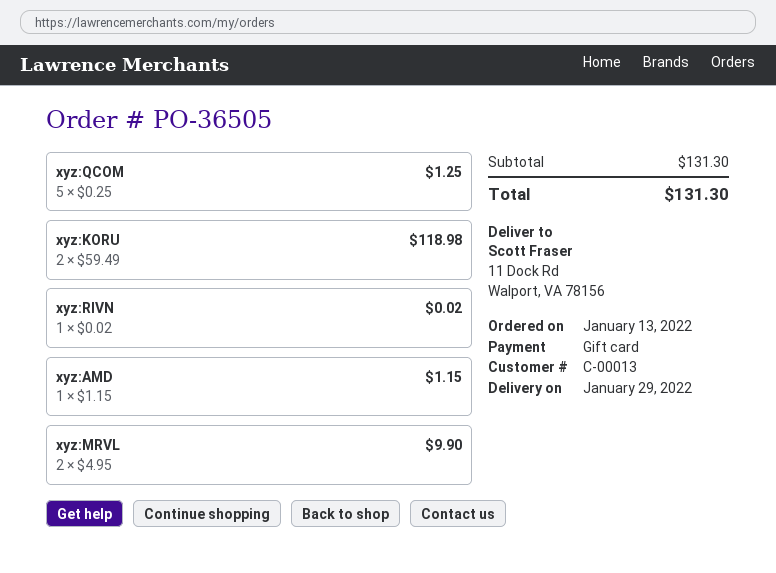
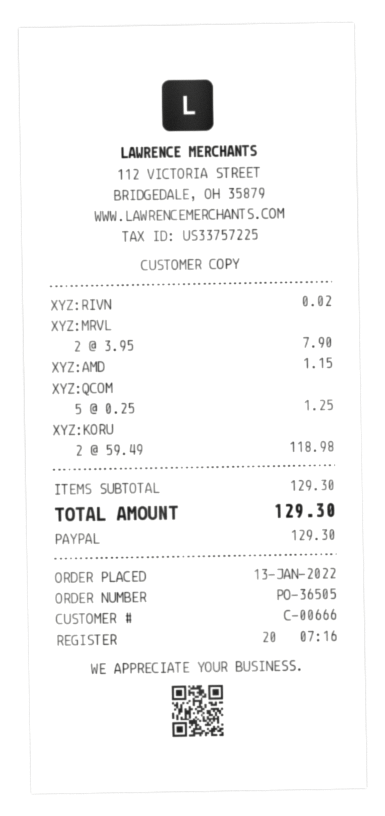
customer number: C-00013 -> C-00666
payment method: gift card -> PayPal
xyz:MRVL: 2 x 4.95 = 9.90 -> 2 x 3.95 = 7.90
subtotal: 131.30 -> 129.30
total: 131.30 -> 129.30

